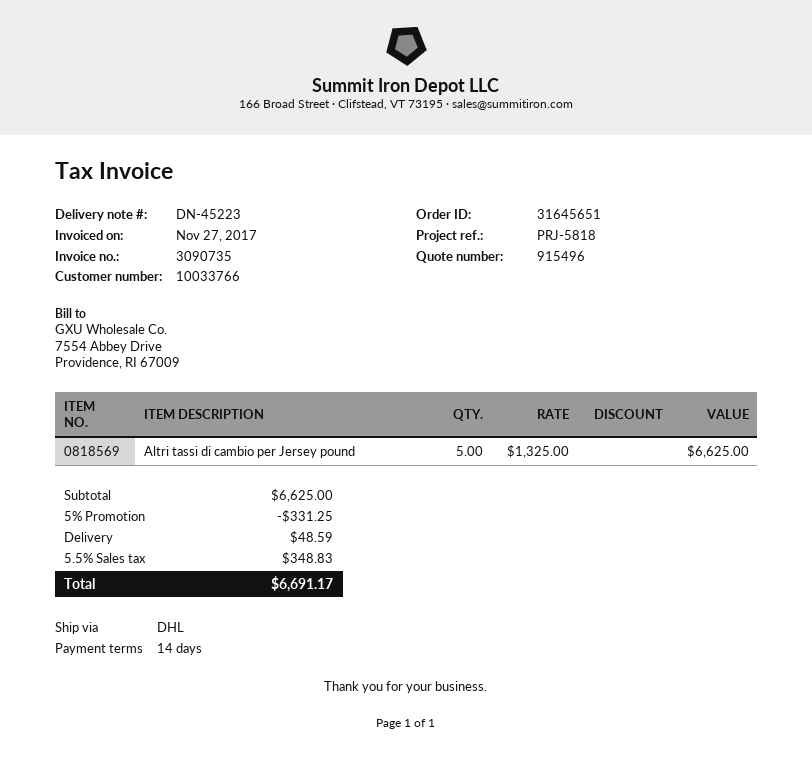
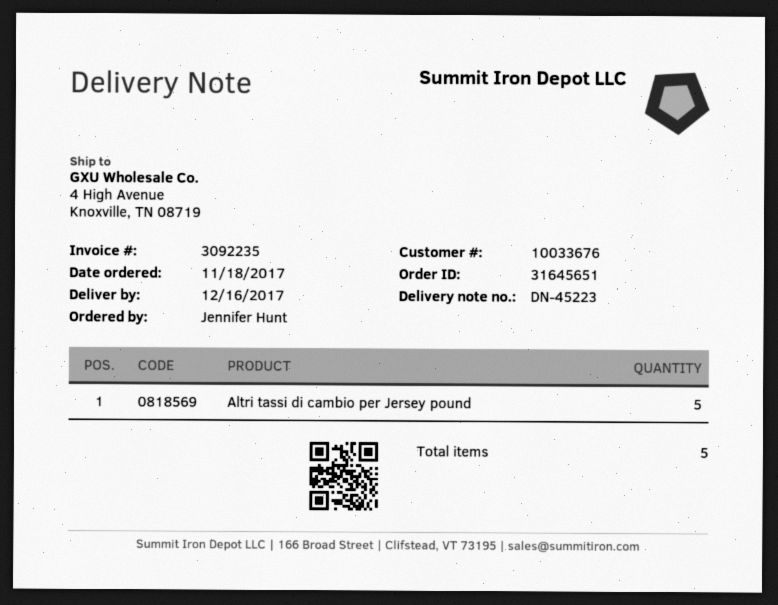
invoice number: 3090735 -> 3092235
customer number: 10033766 -> 10033676

